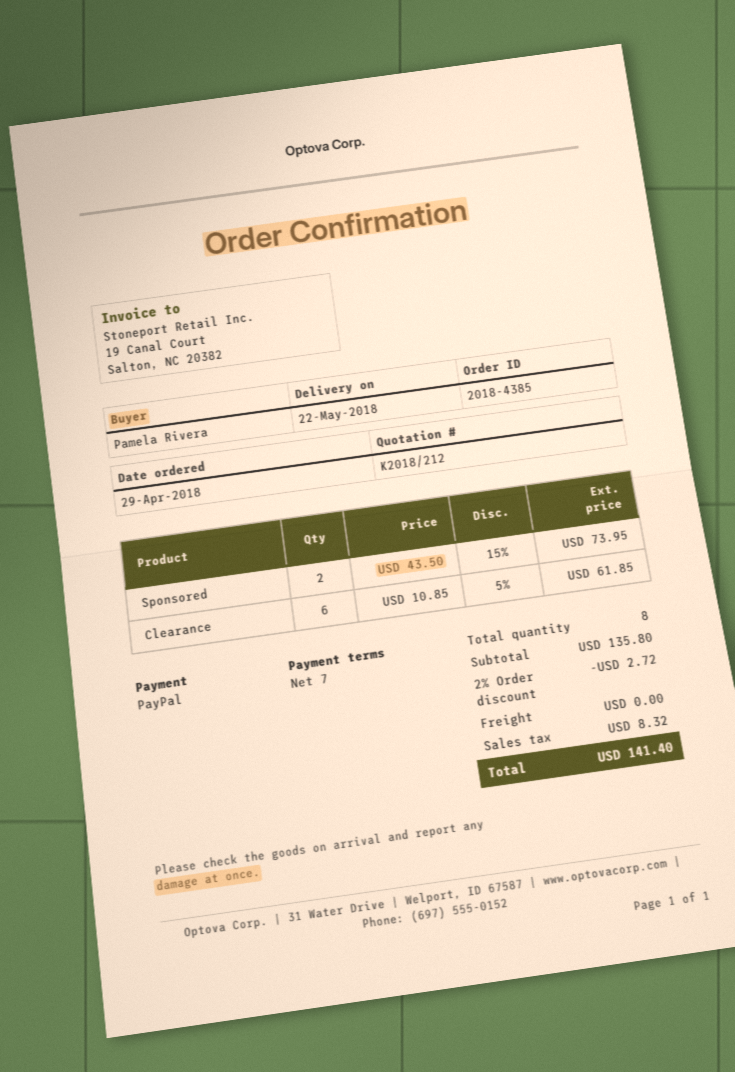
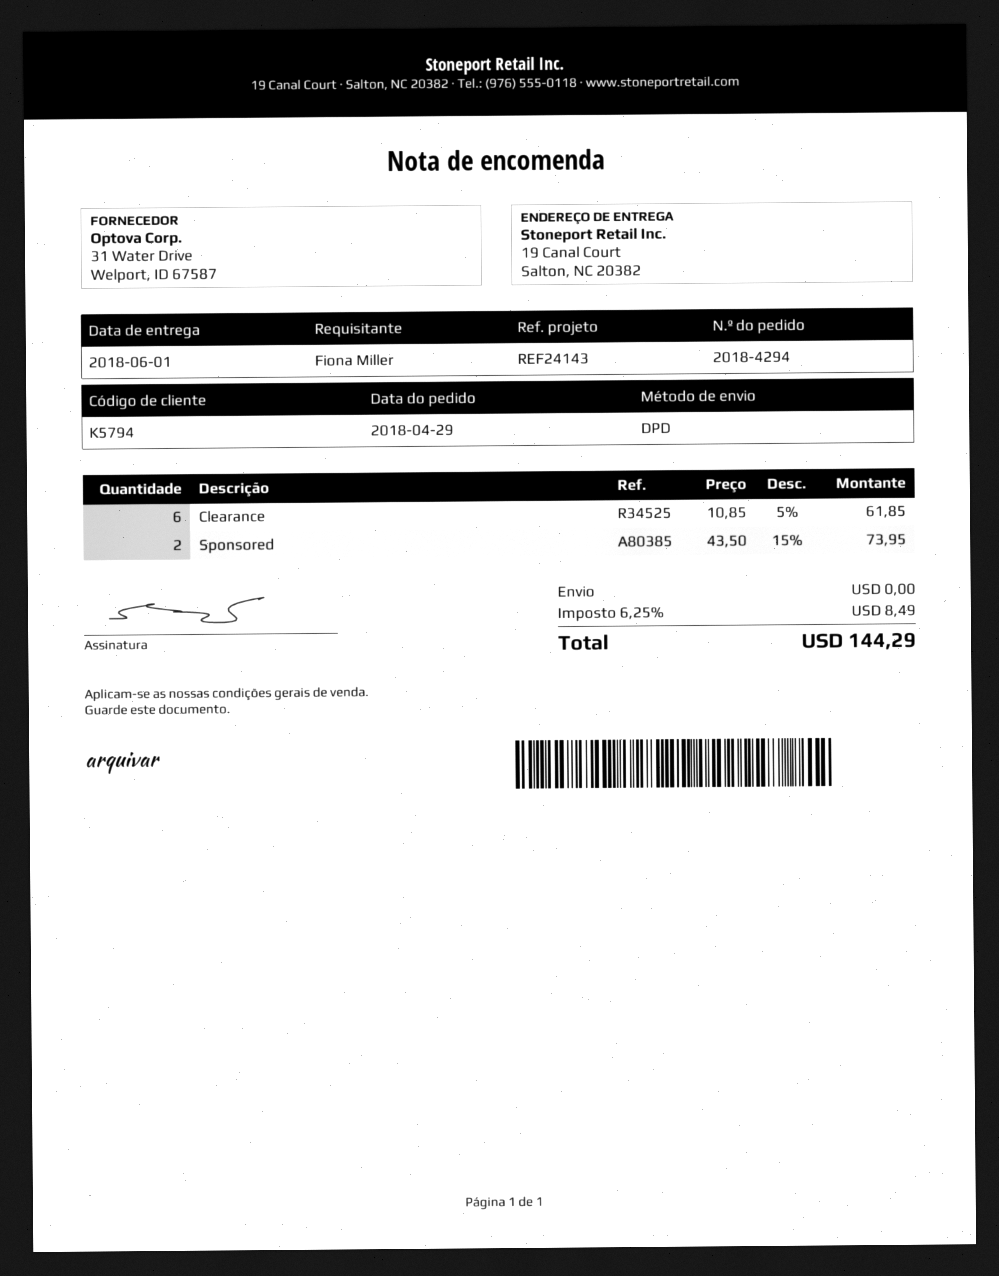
order number: 2018-4385 -> 2018-4294
delivery date: 2018-05-22 -> 2018-06-01
ordered by: Pamela Rivera -> Fiona Miller
discount: 2% = 2.72 -> none
tax: 8.32 -> 8.49
total: 141.40 -> 144.29

